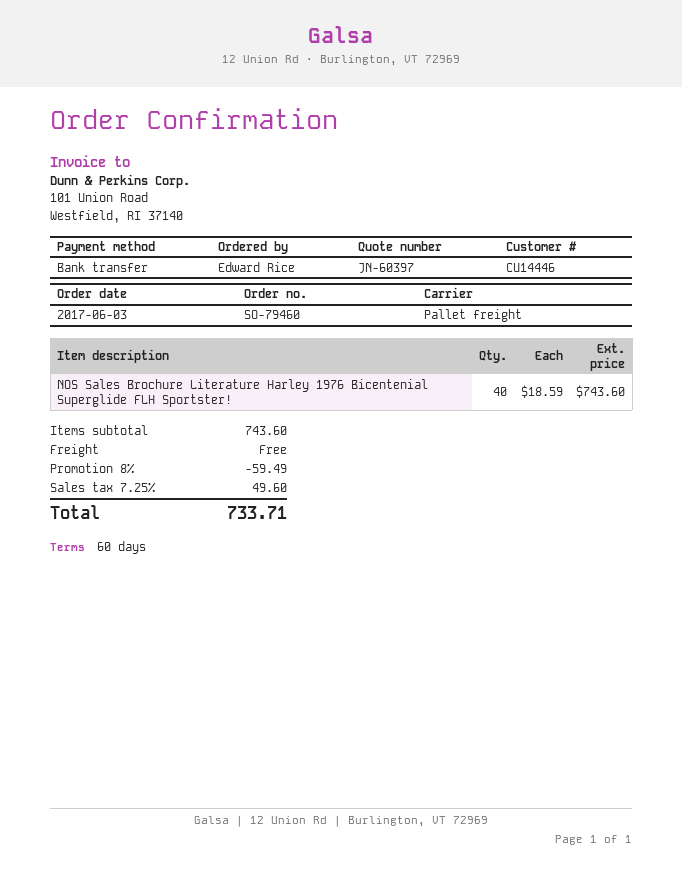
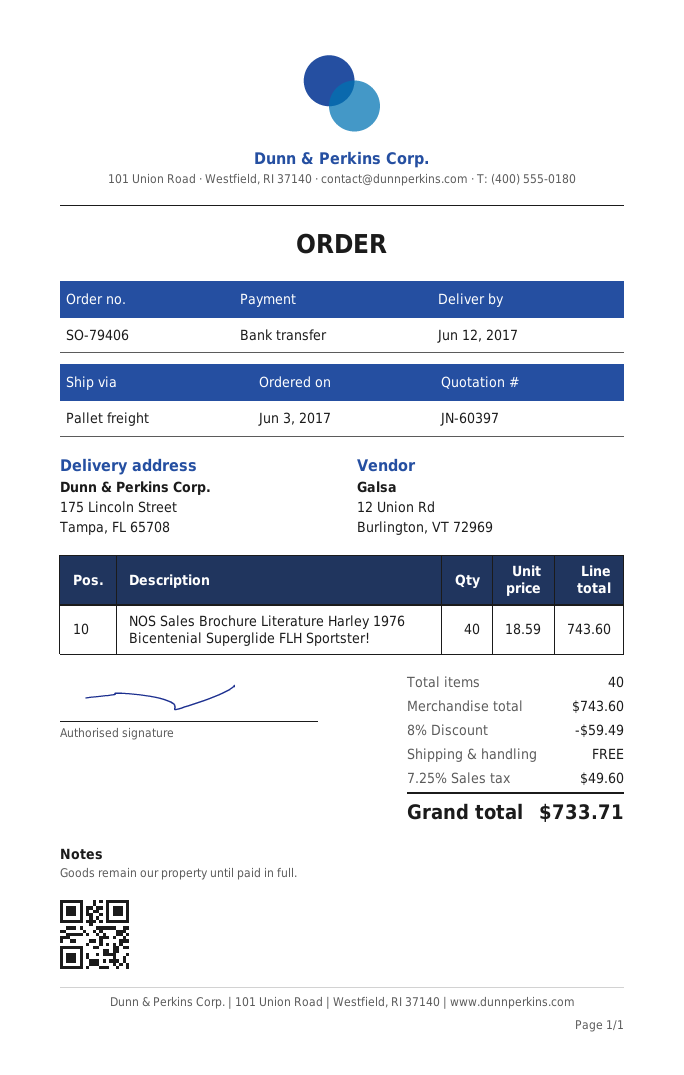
order number: SO-79460 -> SO-79406

